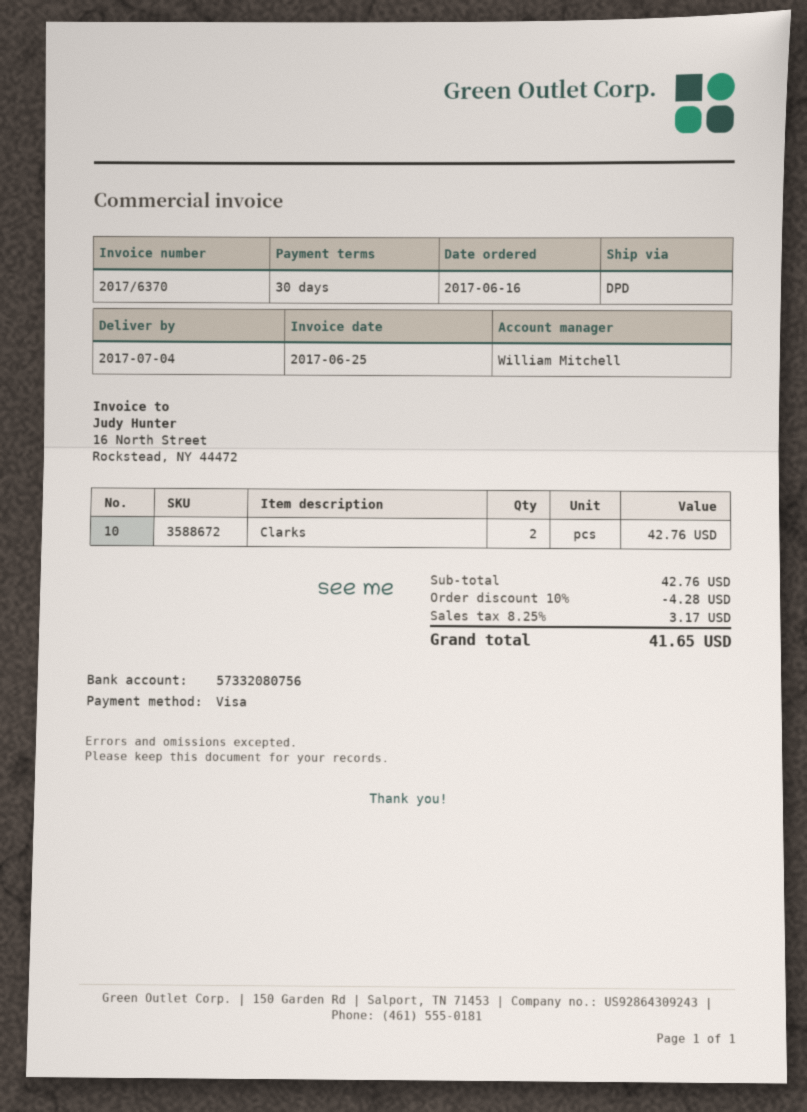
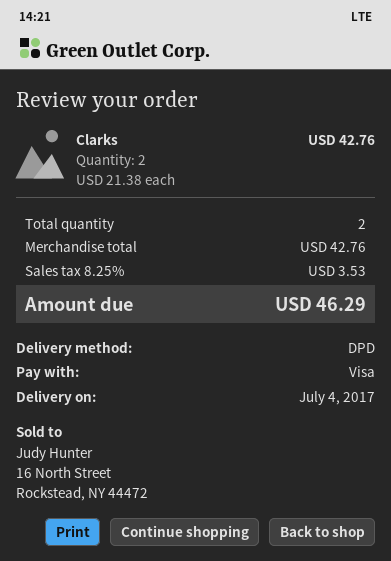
discount: 10% = 4.28 -> none
tax: 8.25% = 3.17 -> 8.25% = 3.53
total: 41.65 -> 46.29

